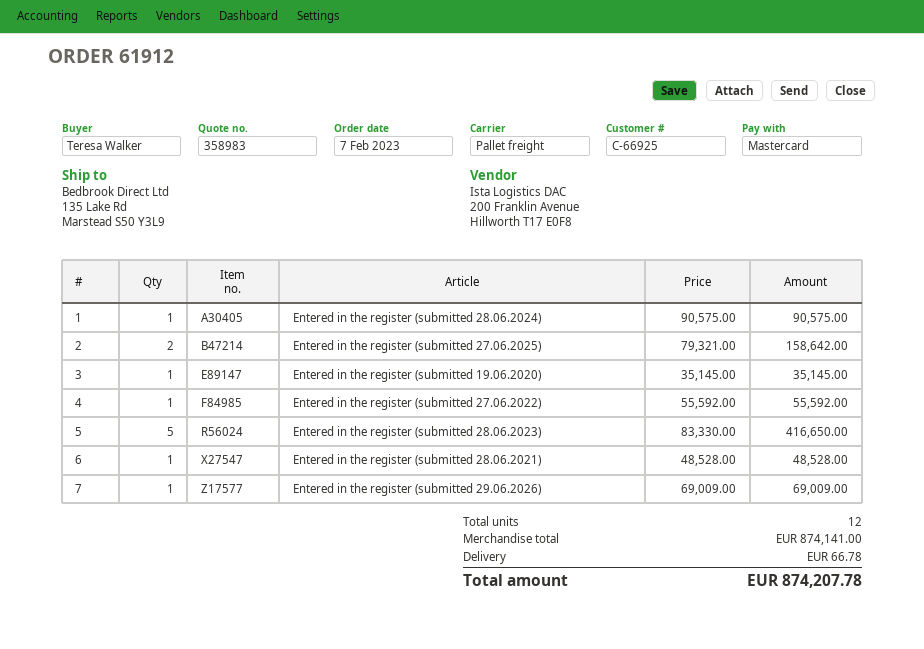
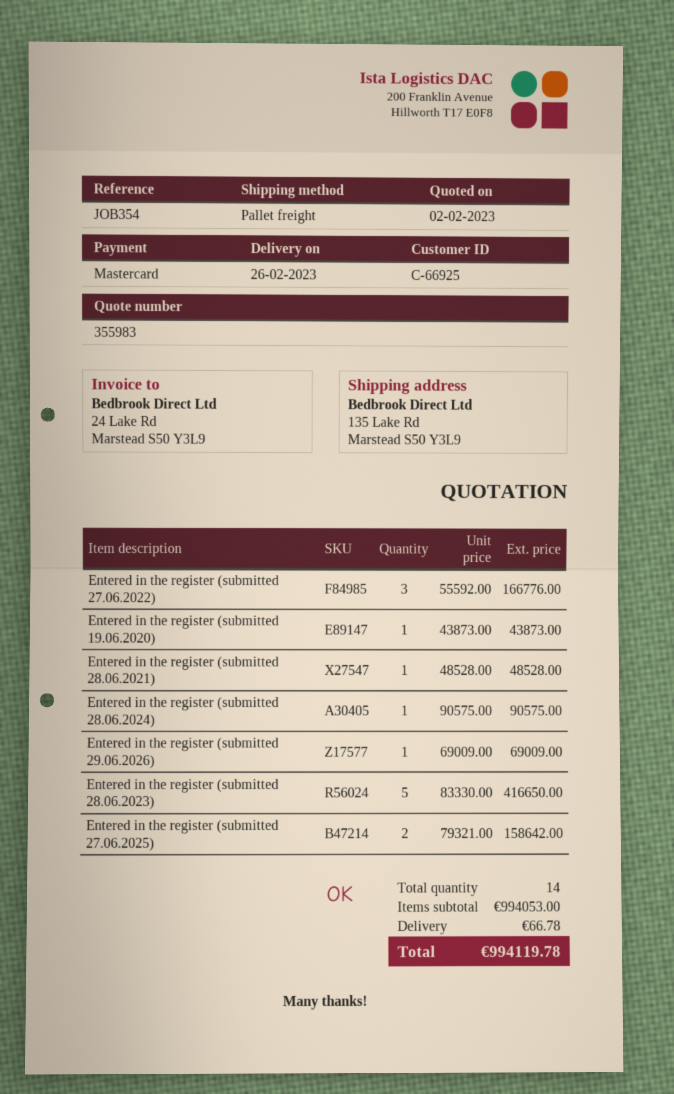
quote number: 358983 -> 355983
Entered in the register (submitted 19.06.2020): 1 x 35145.00 = 35145.00 -> 1 x 43873.00 = 43873.00
Entered in the register (submitted 27.06.2022): 1 x 55592.00 = 55592.00 -> 3 x 55592.00 = 166776.00
total quantity: 12 -> 14
subtotal: 874141.00 -> 994053.00
total: 874207.78 -> 994119.78

